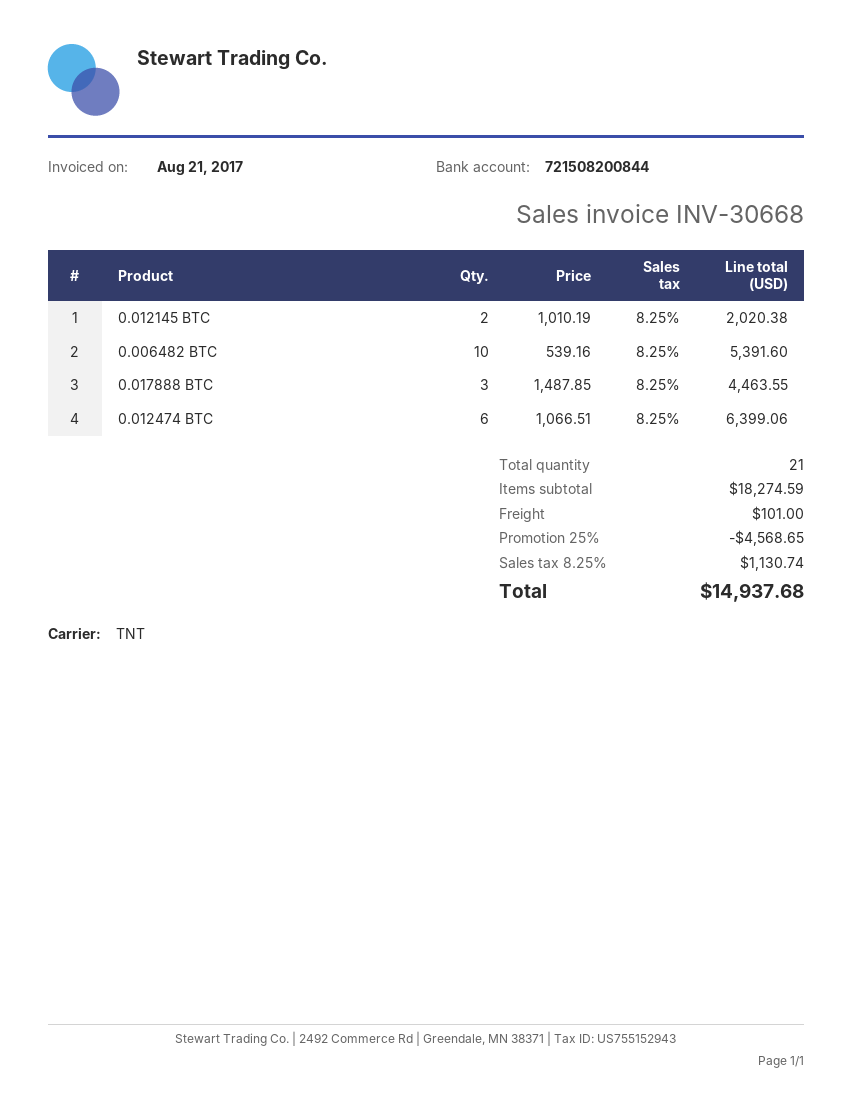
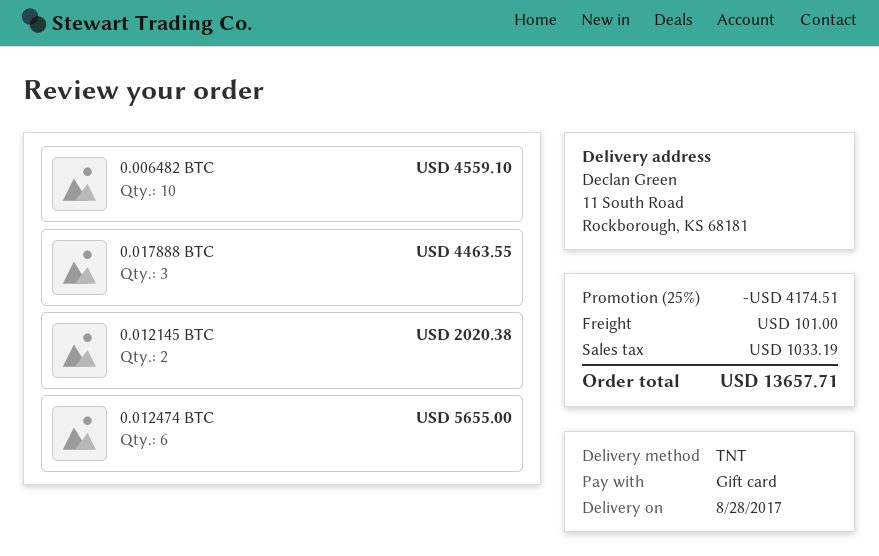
0.006482 BTC: 10 for 5391.60 -> 10 for 4559.10
0.012474 BTC: 6 for 6399.06 -> 6 for 5655.00
discount: 25% = 4568.65 -> 25% = 4174.51
tax: 1130.74 -> 1033.19
total: 14937.68 -> 13657.71

